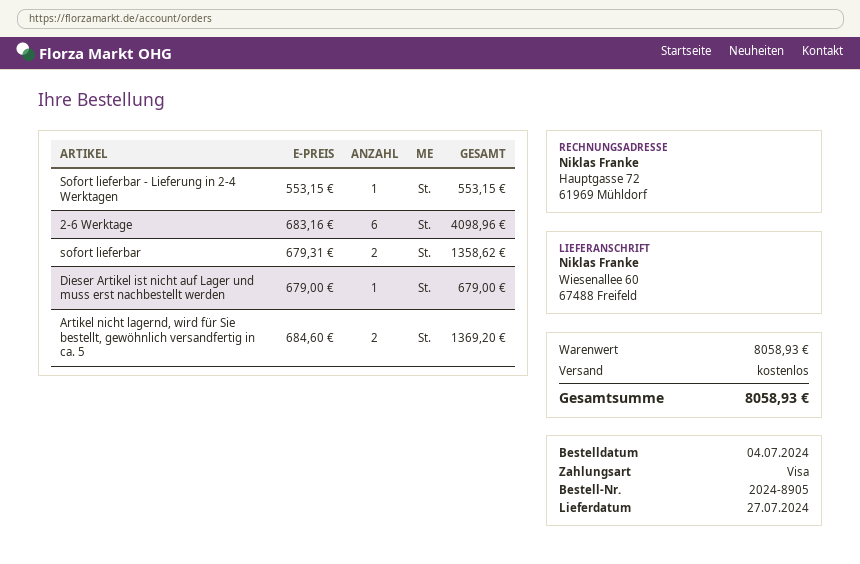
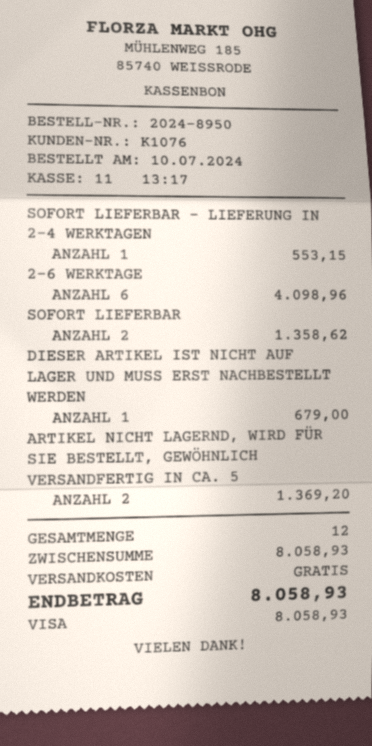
order number: 2024-8905 -> 2024-8950
order date: 2024-07-04 -> 2024-07-10

